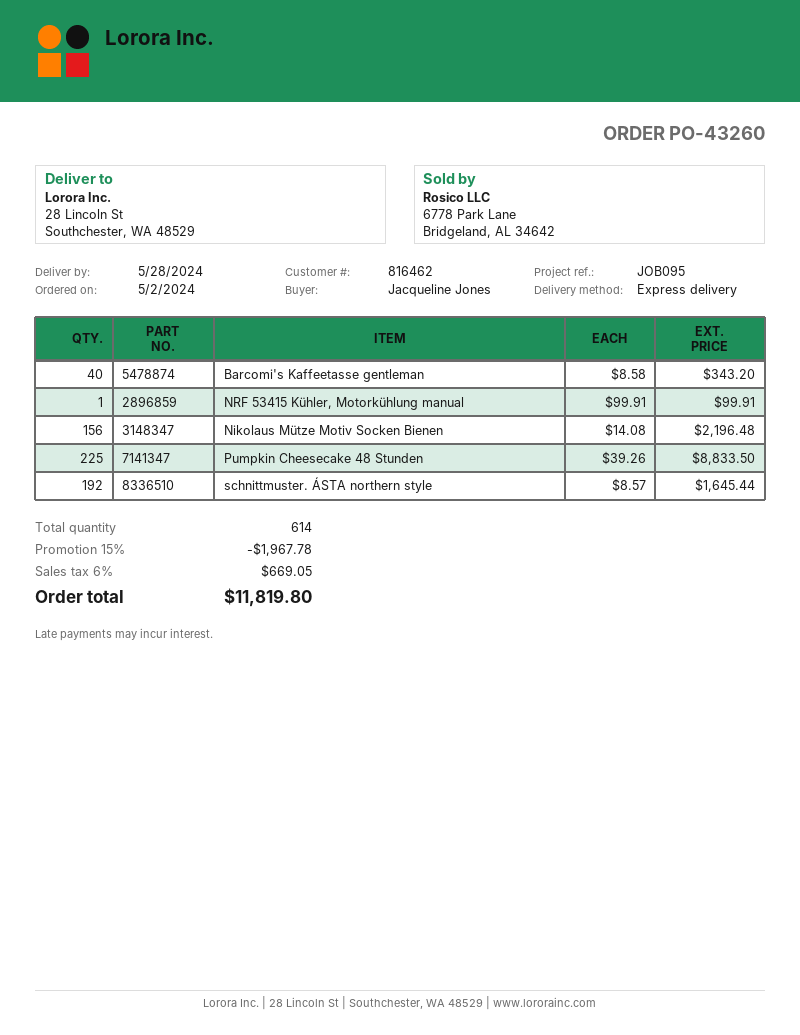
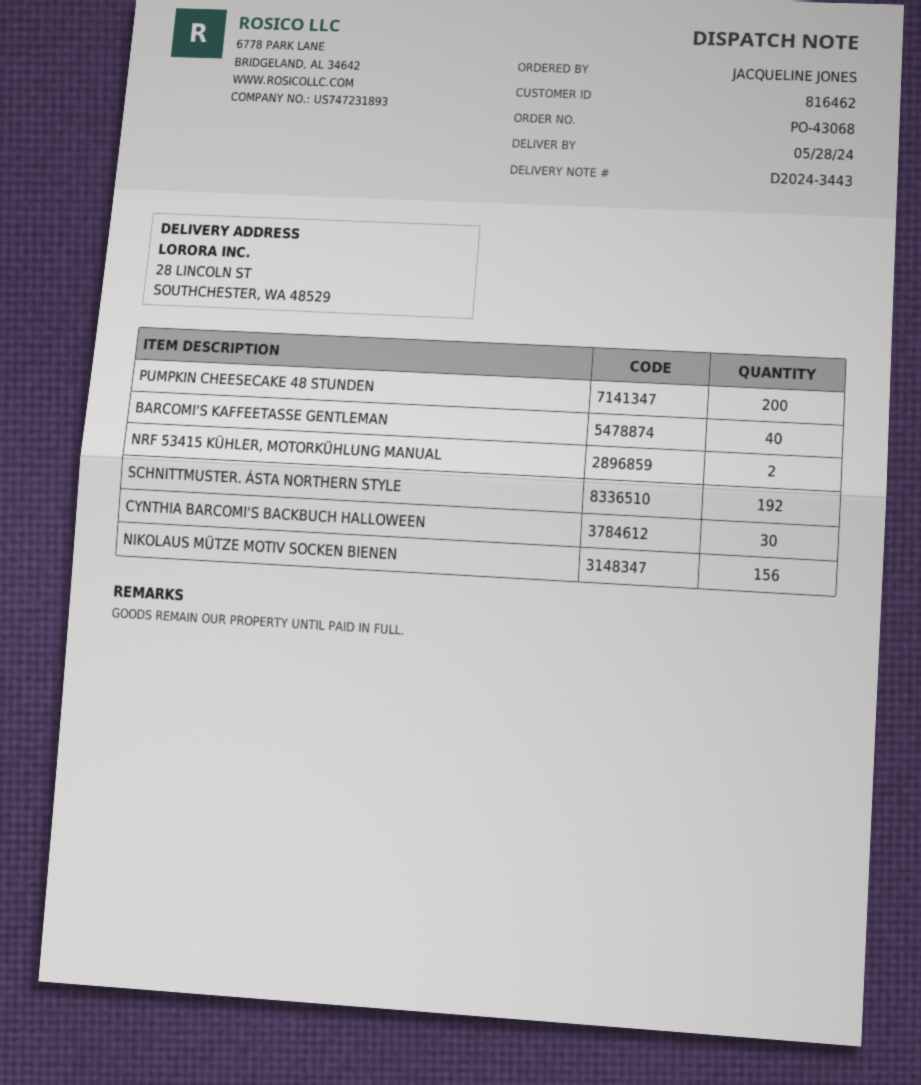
order number: PO-43260 -> PO-43068
NRF 53415 Kühler, Motorkühlung manual: 1 -> 2
Pumpkin Cheesecake 48 Stunden: 225 -> 200
CYNTHIA BARCOMI'S BACKBUCH HALLOWEEN: none -> 30

